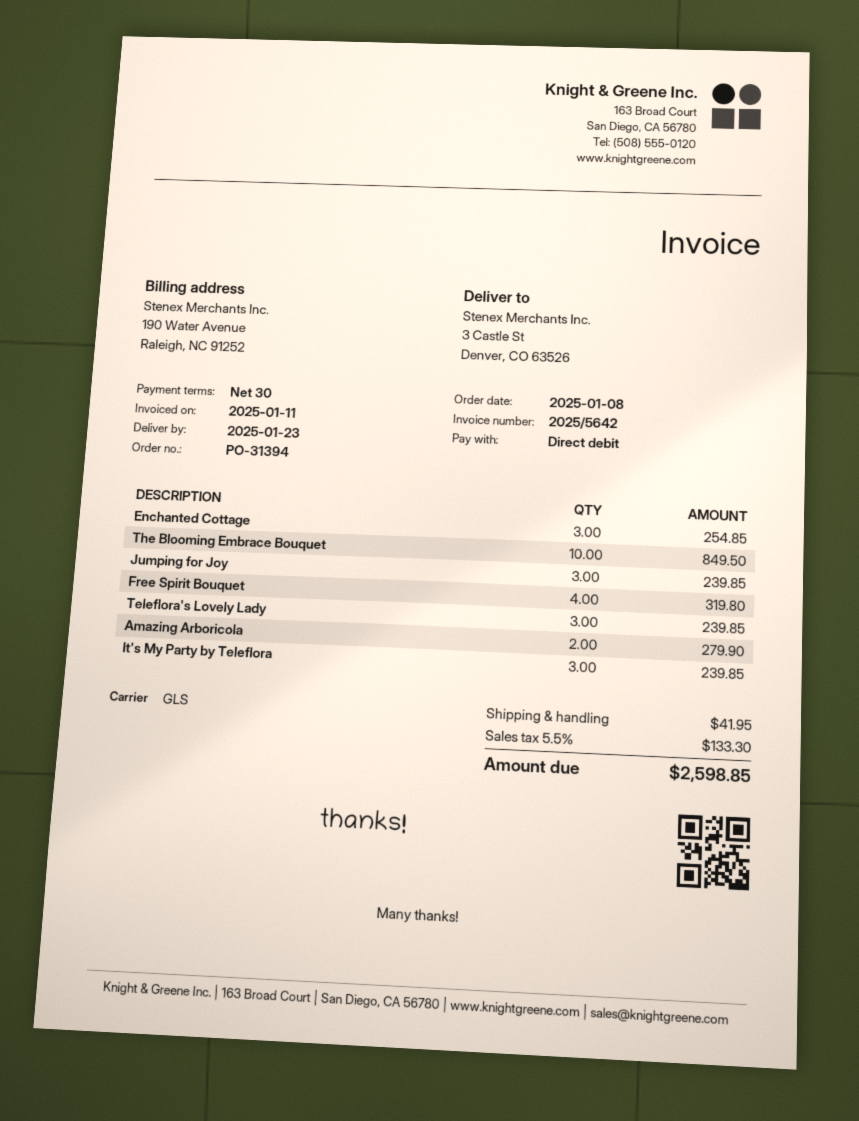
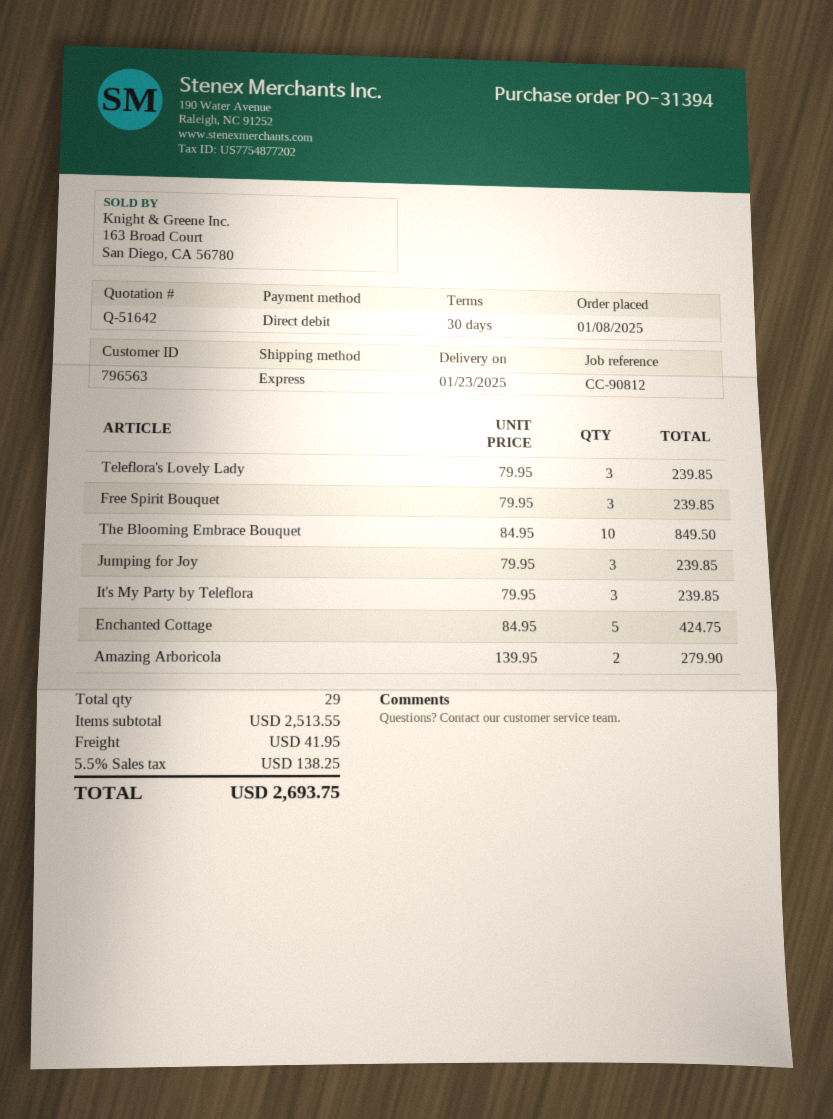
shipping method: GLS -> express
Enchanted Cottage: 3 for 254.85 -> 5 for 424.75
Free Spirit Bouquet: 4 for 319.80 -> 3 for 239.85
tax: 5.5% = 133.30 -> 5.5% = 138.25
total: 2598.85 -> 2693.75

